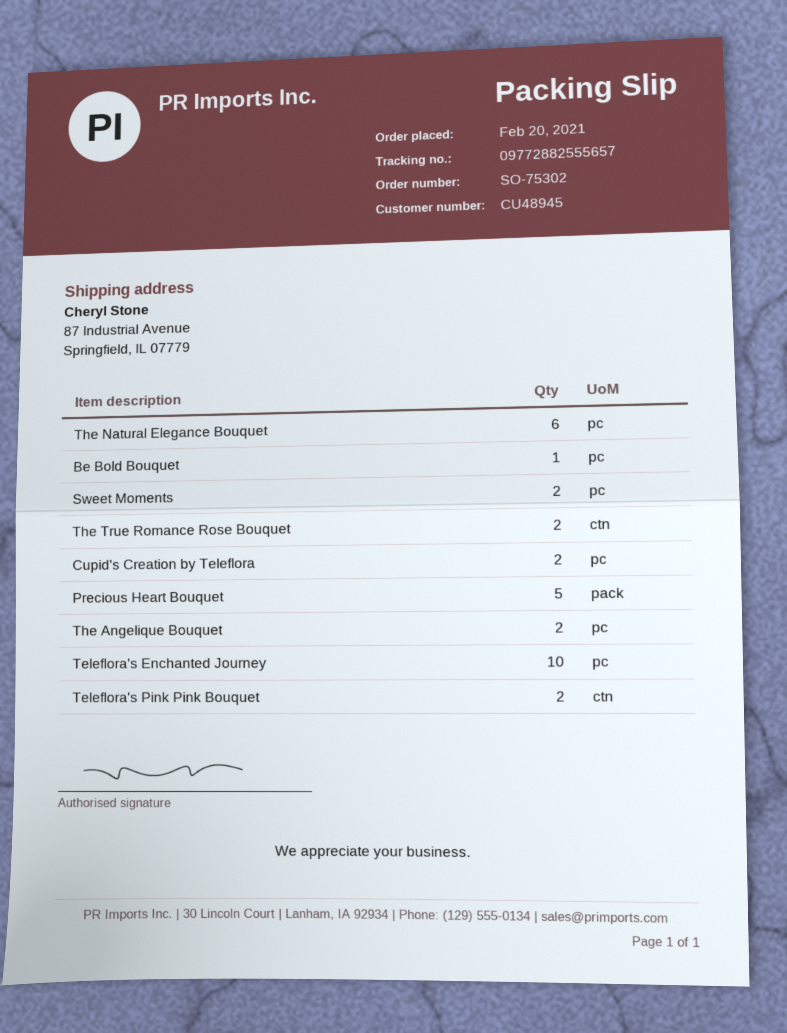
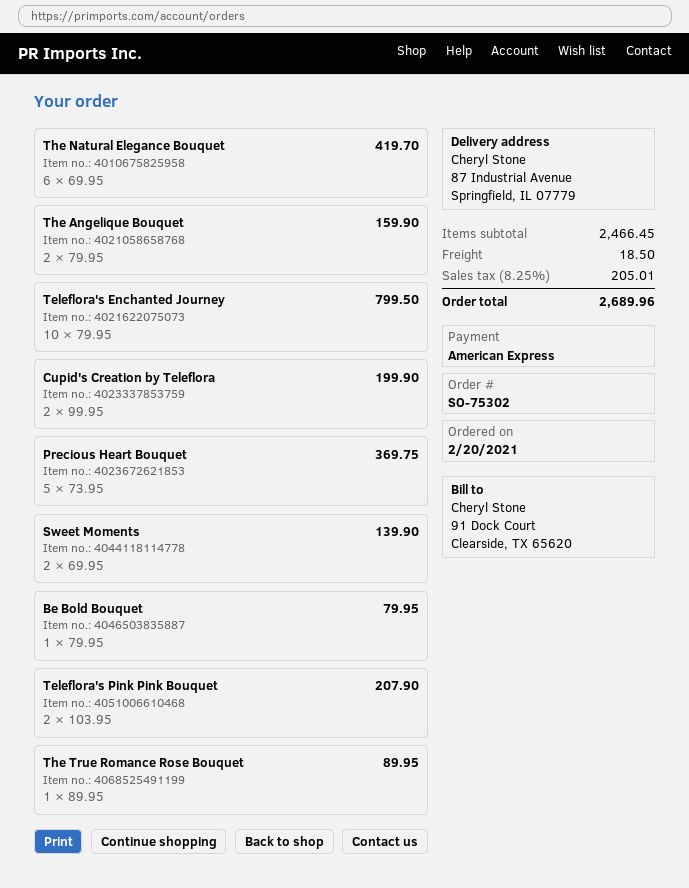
The True Romance Rose Bouquet: 2 -> 1

